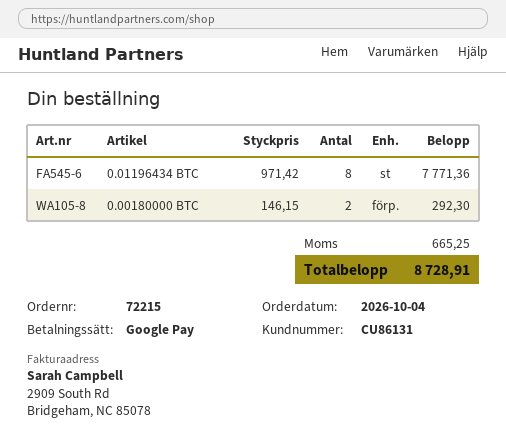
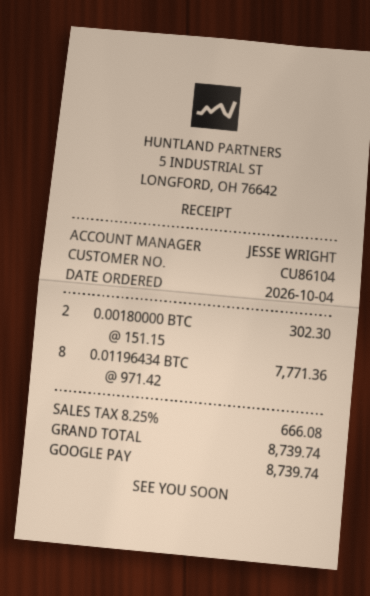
customer number: CU86131 -> CU86104
0.00180000 BTC: 2 x 146.15 = 292.30 -> 2 x 151.15 = 302.30
tax: 665.25 -> 666.08
total: 8728.91 -> 8739.74

